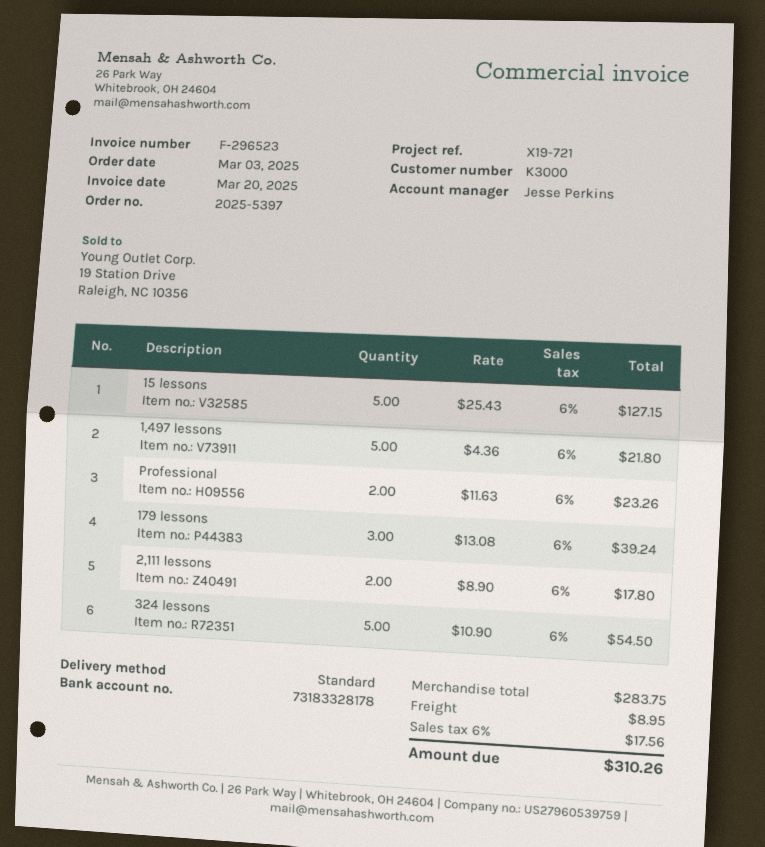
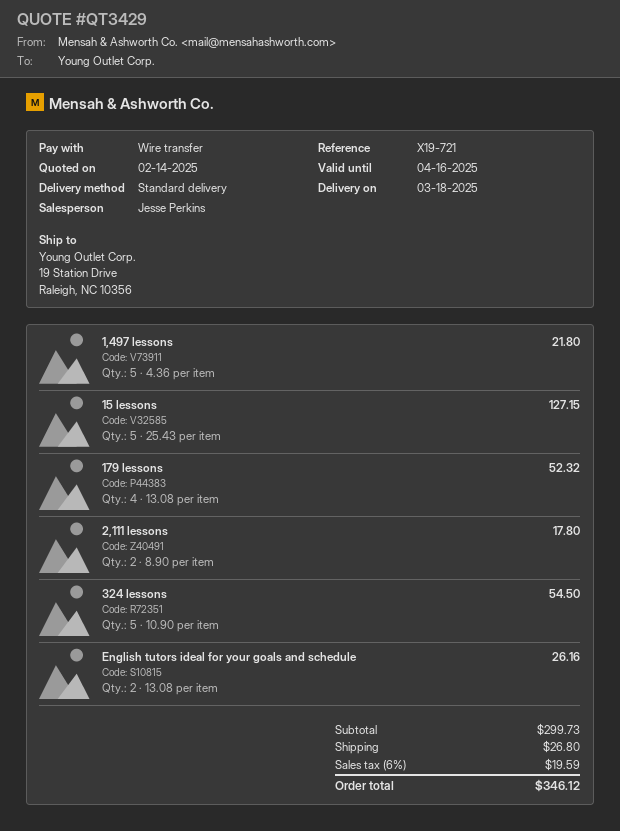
Professional: 2 x 11.63 = 23.26 -> none
179 lessons: 3 x 13.08 = 39.24 -> 4 x 13.08 = 52.32
English tutors ideal for your goals and schedule: none -> 2 x 13.08 = 26.16
subtotal: 283.75 -> 299.73
shipping: 8.95 -> 26.80
tax: 6% = 17.56 -> 6% = 19.59
total: 310.26 -> 346.12

